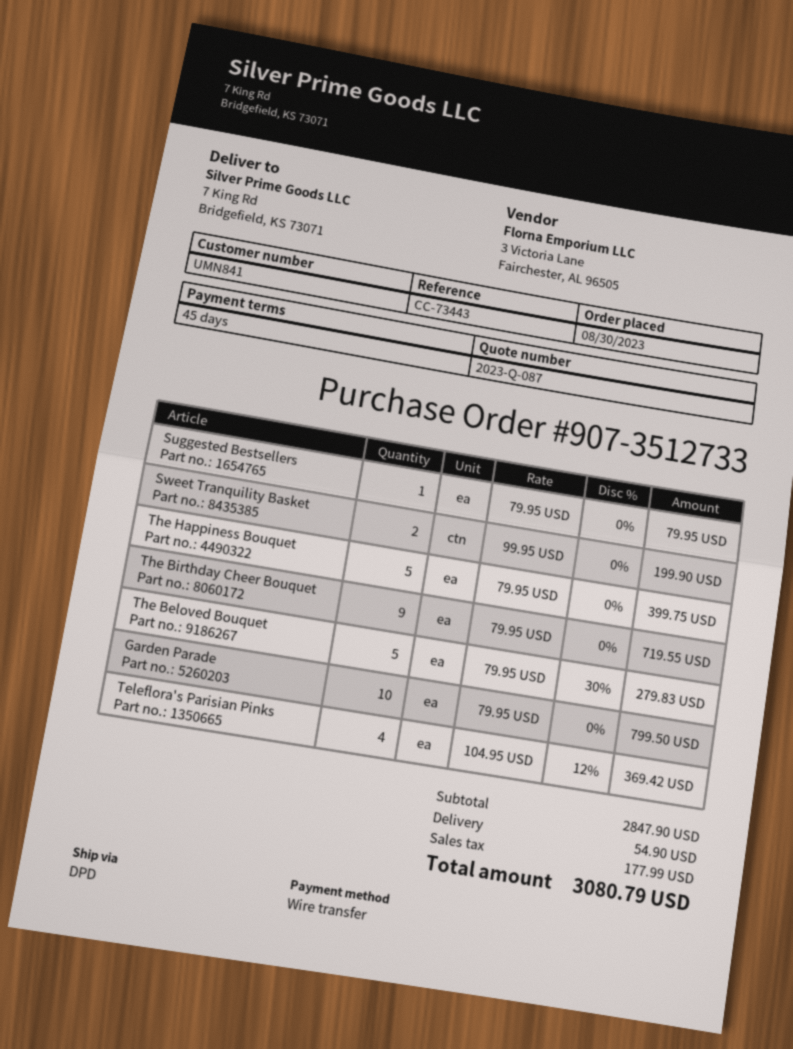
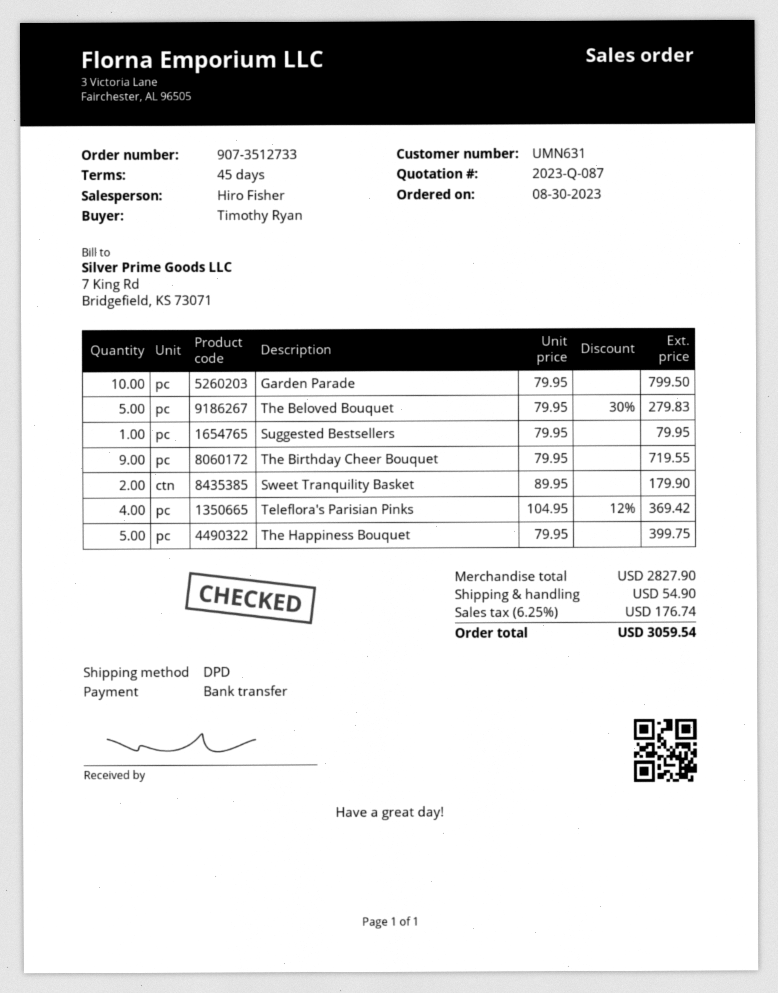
customer number: UMN841 -> UMN631
Sweet Tranquility Basket: 2 x 99.95 = 199.90 -> 2 x 89.95 = 179.90
subtotal: 2847.90 -> 2827.90
tax: 177.99 -> 176.74
total: 3080.79 -> 3059.54

